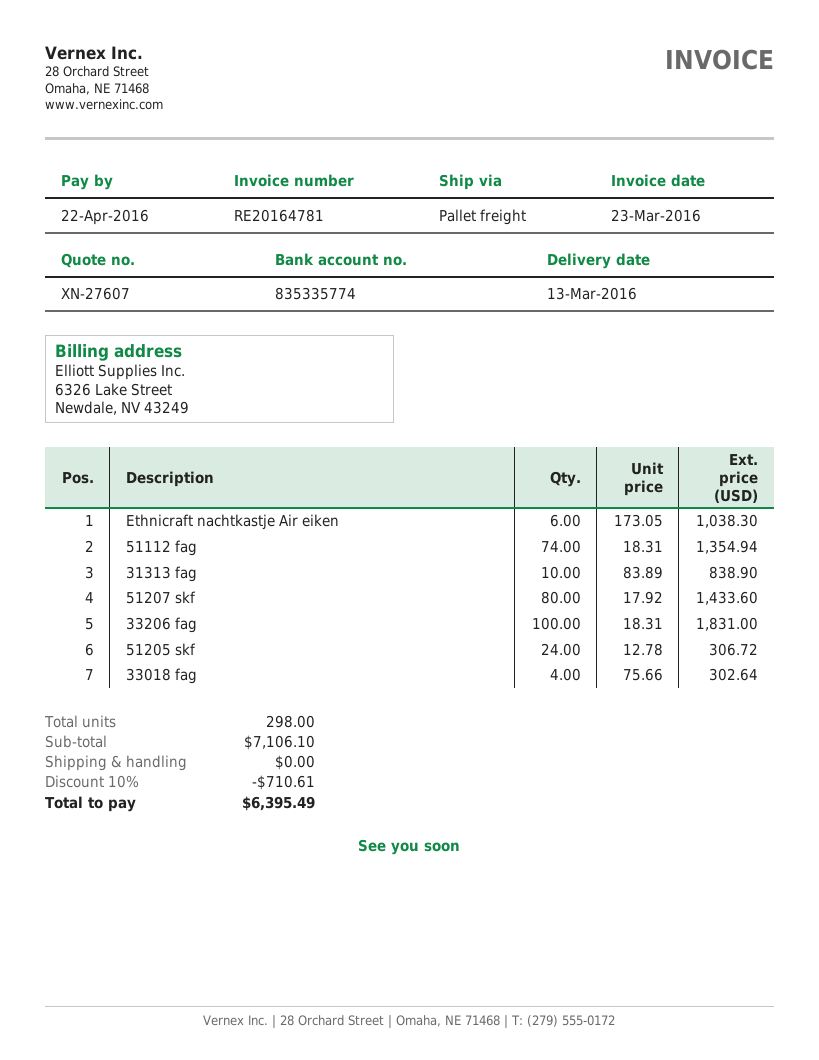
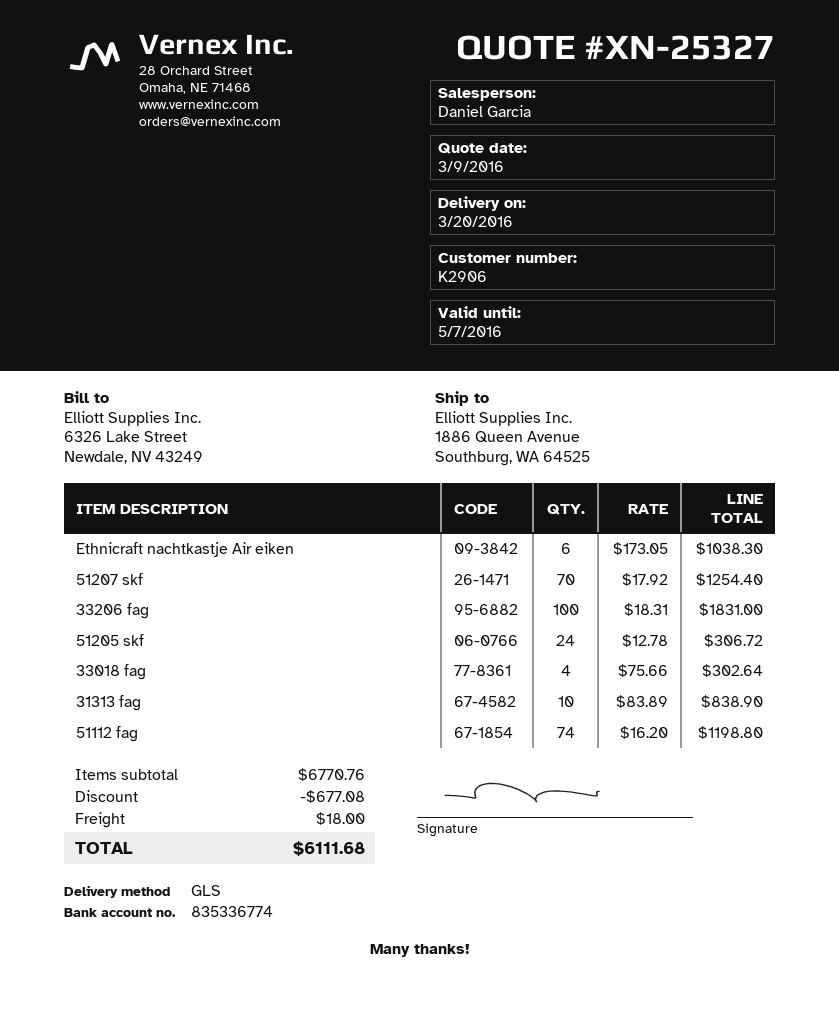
quote number: XN-27607 -> XN-25327
delivery date: 2016-03-13 -> 2016-03-20
bank account: 835335774 -> 835336774
shipping method: pallet freight -> GLS
51112 fag: 74 x 18.31 = 1354.94 -> 74 x 16.20 = 1198.80
51207 skf: 80 x 17.92 = 1433.60 -> 70 x 17.92 = 1254.40
subtotal: 7106.10 -> 6770.76
discount: 710.61 -> 677.08
shipping: 0.00 -> 18.00
total: 6395.49 -> 6111.68

